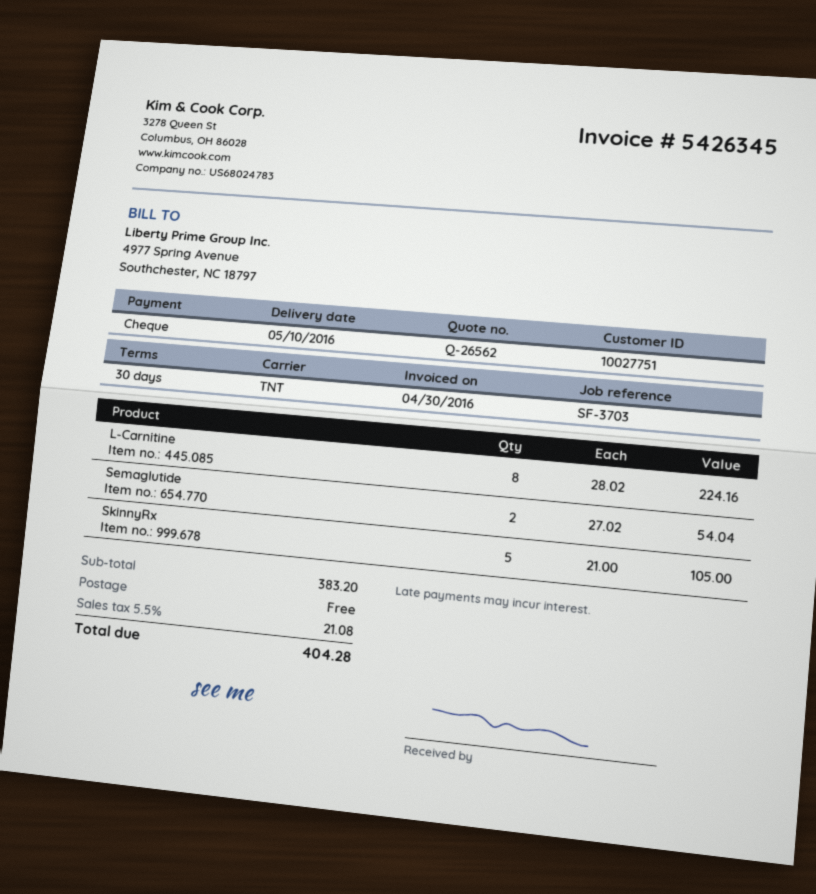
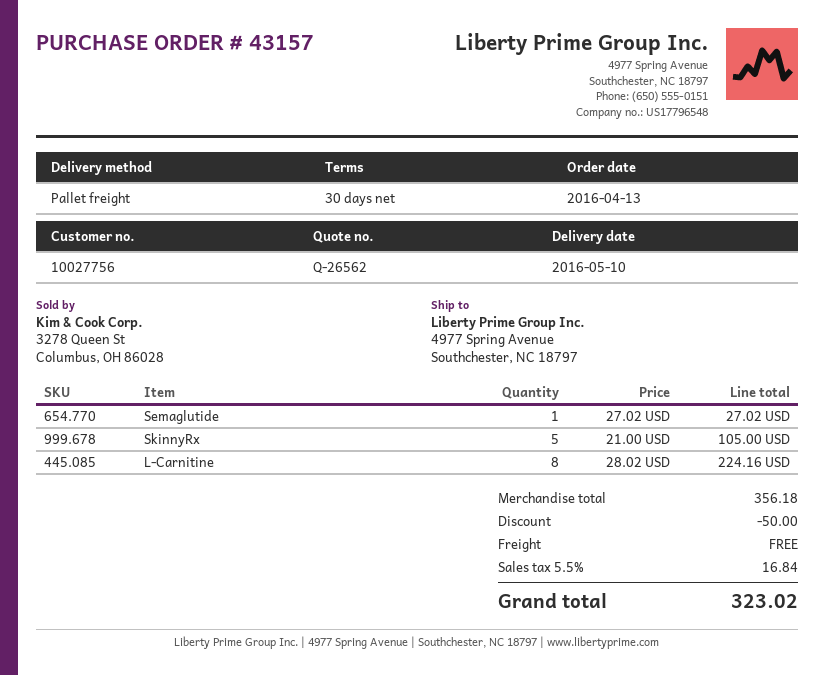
customer number: 10027751 -> 10027756
shipping method: TNT -> pallet freight
Semaglutide: 2 x 27.02 = 54.04 -> 1 x 27.02 = 27.02
subtotal: 383.20 -> 356.18
discount: none -> 50.00
tax: 5.5% = 21.08 -> 5.5% = 16.84
total: 404.28 -> 323.02

